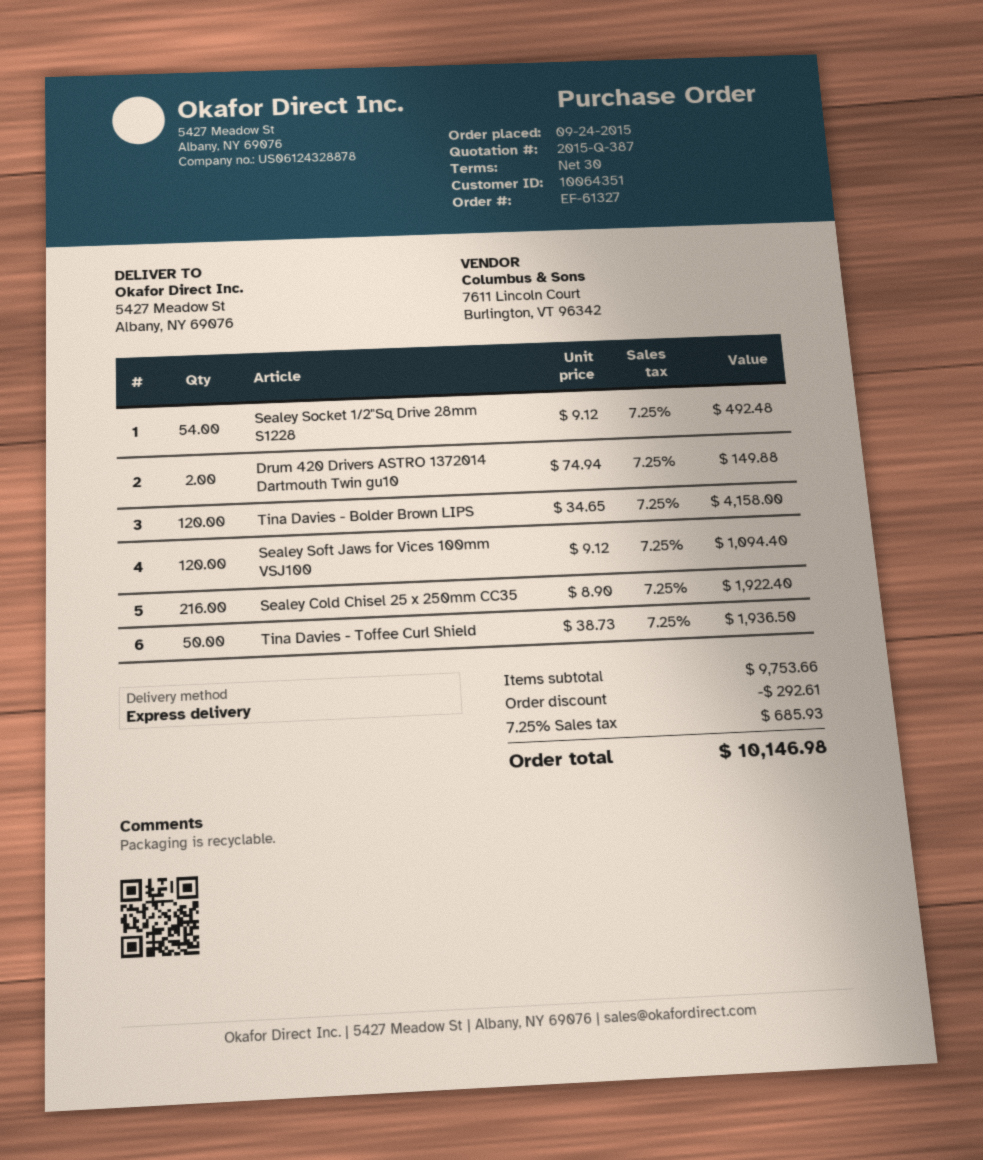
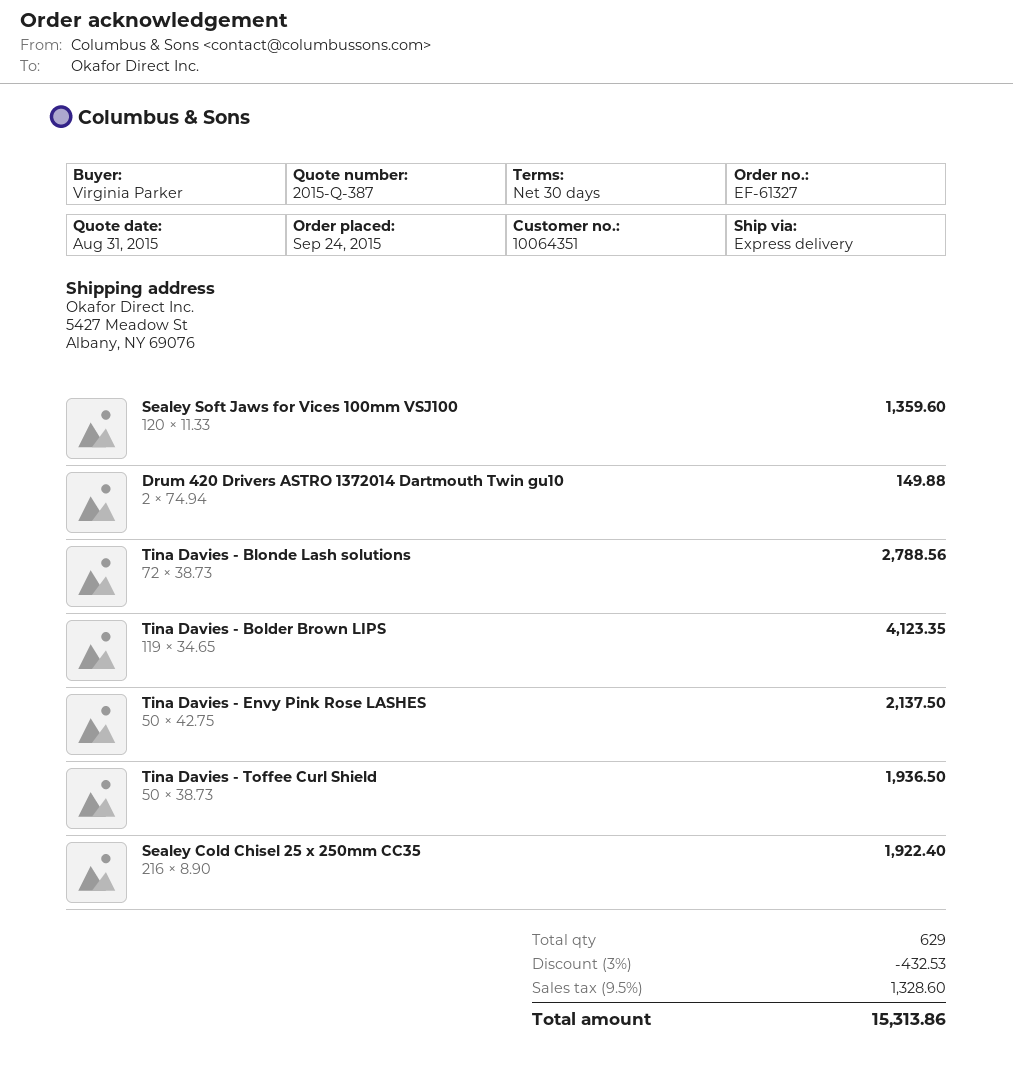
Sealey Socket 1/2"Sq Drive 28mm S1228: 54 x 9.12 = 492.48 -> none
Tina Davies - Bolder Brown LIPS: 120 x 34.65 = 4158.00 -> 119 x 34.65 = 4123.35
Sealey Soft Jaws for Vices 100mm VSJ100: 120 x 9.12 = 1094.40 -> 120 x 11.33 = 1359.60
Tina Davies - Blonde Lash solutions: none -> 72 x 38.73 = 2788.56
Tina Davies - Envy Pink Rose LASHES: none -> 50 x 42.75 = 2137.50
discount: 292.61 -> 432.53
tax: 7.25% = 685.93 -> 9.5% = 1328.60
total: 10146.98 -> 15313.86

